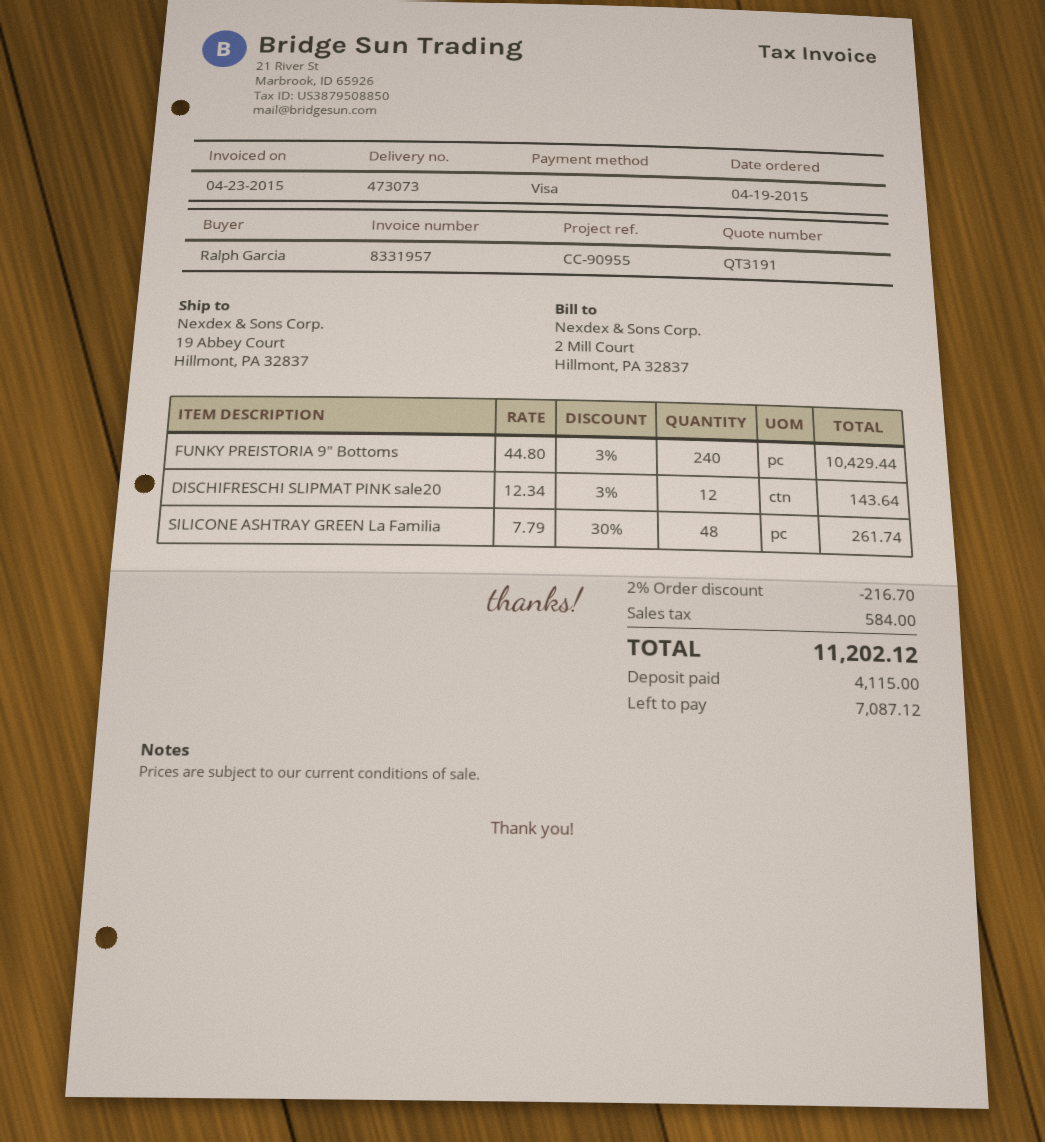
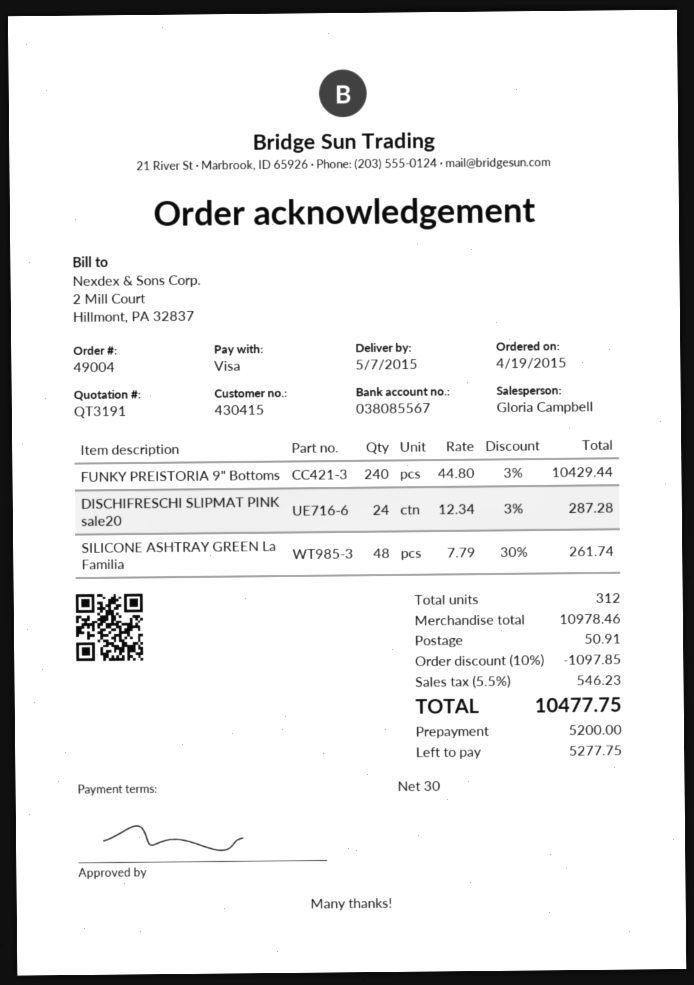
DISCHIFRESCHI SLIPMAT PINK sale20: 12 x 12.34 - 3% = 143.64 -> 24 x 12.34 - 3% = 287.28
discount: 2% = 216.70 -> 10% = 1097.85
shipping: none -> 50.91
tax: 584.00 -> 546.23
total: 11202.12 -> 10477.75
deposit: 4115.00 -> 5200.00
balance: 7087.12 -> 5277.75

